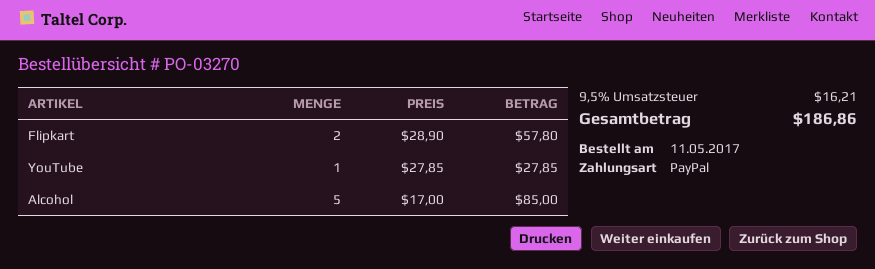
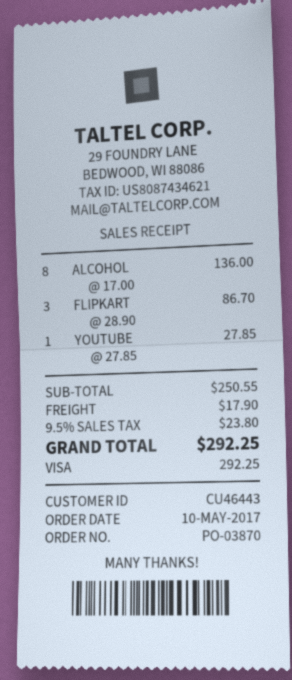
order number: PO-03270 -> PO-03870
order date: 2017-05-11 -> 2017-05-10
payment method: PayPal -> Visa
Flipkart: 2 x 28.90 = 57.80 -> 3 x 28.90 = 86.70
Alcohol: 5 x 17.00 = 85.00 -> 8 x 17.00 = 136.00
shipping: none -> 17.90
tax: 9.5% = 16.21 -> 9.5% = 23.80
total: 186.86 -> 292.25

